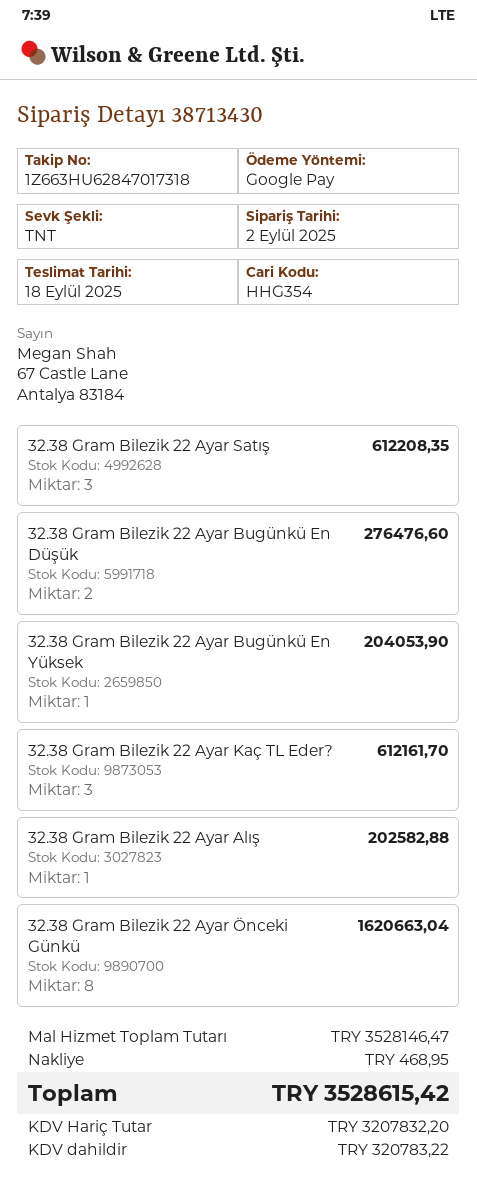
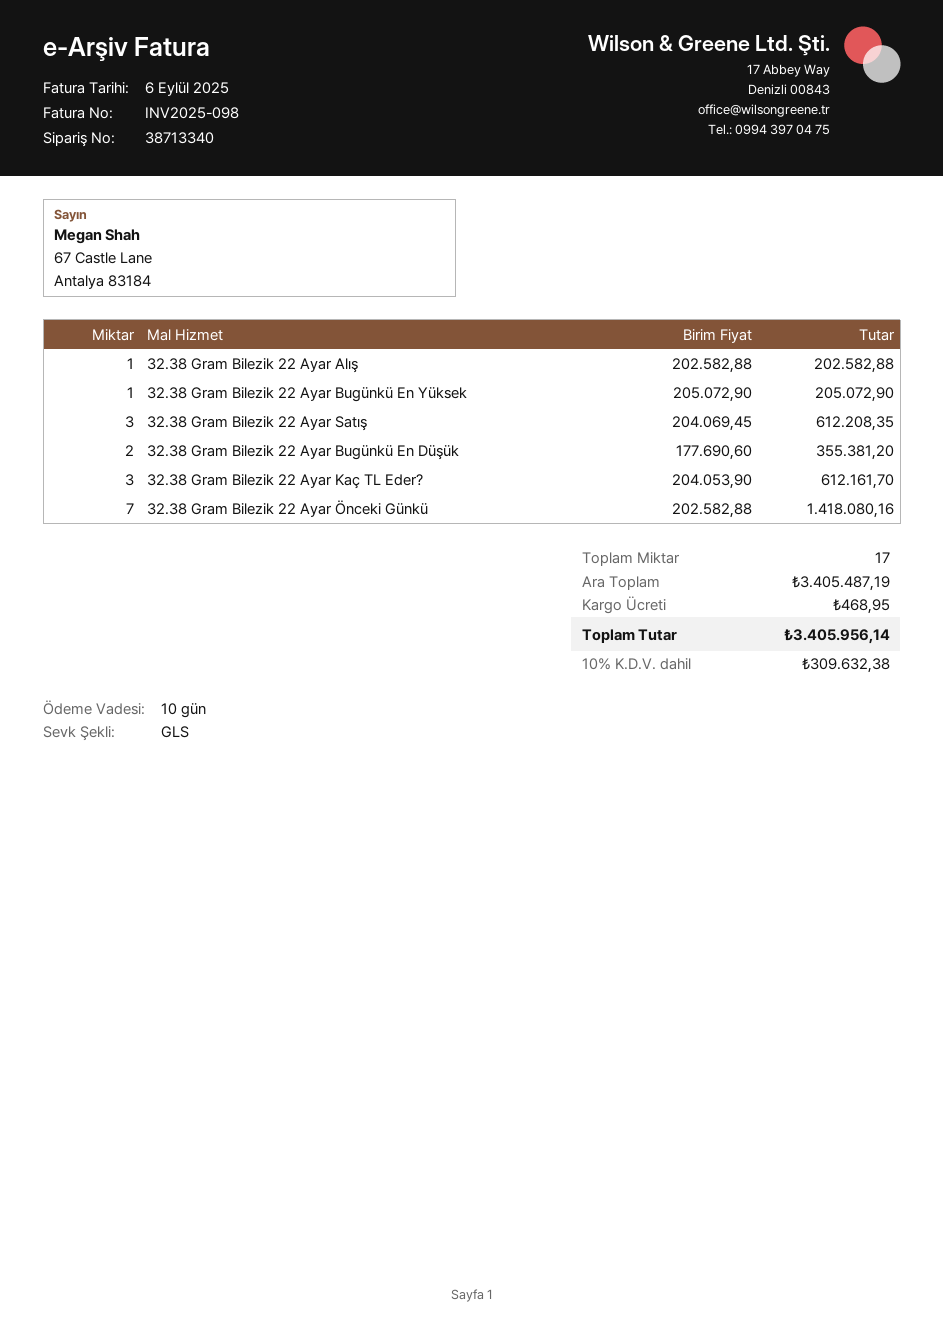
order number: 38713430 -> 38713340
shipping method: TNT -> GLS
32.38 Gram Bilezik 22 Ayar Bugünkü En Düşük: 2 for 276476.60 -> 2 for 355381.20
32.38 Gram Bilezik 22 Ayar Bugünkü En Yüksek: 1 for 204053.90 -> 1 for 205072.90
32.38 Gram Bilezik 22 Ayar Önceki Günkü: 8 for 1620663.04 -> 7 for 1418080.16
subtotal: 3528146.47 -> 3405487.19
tax: 320783.22 -> 309632.38
total: 3528615.42 -> 3405956.14

